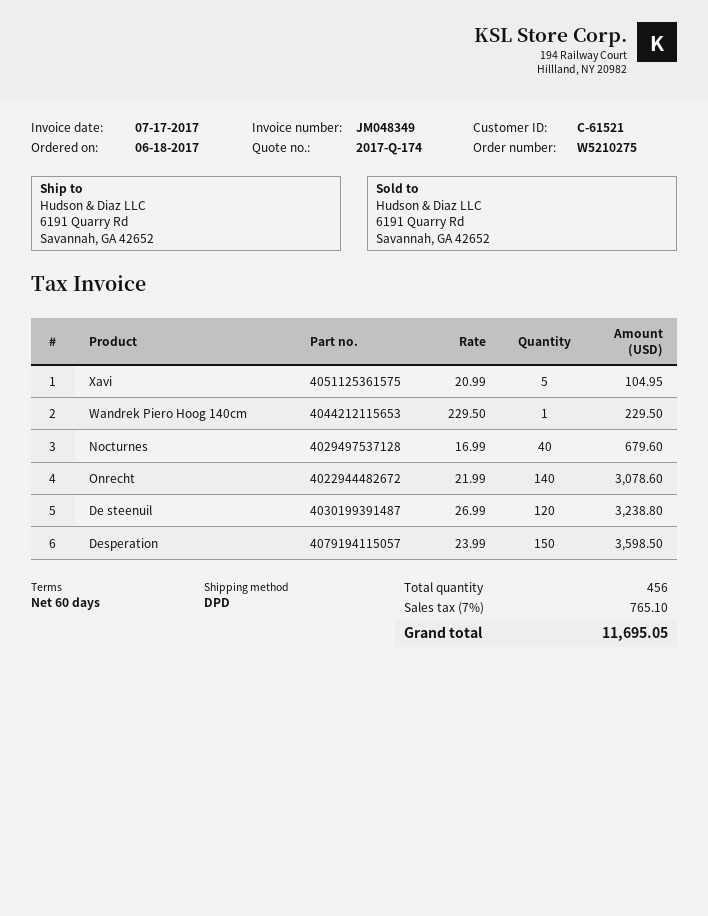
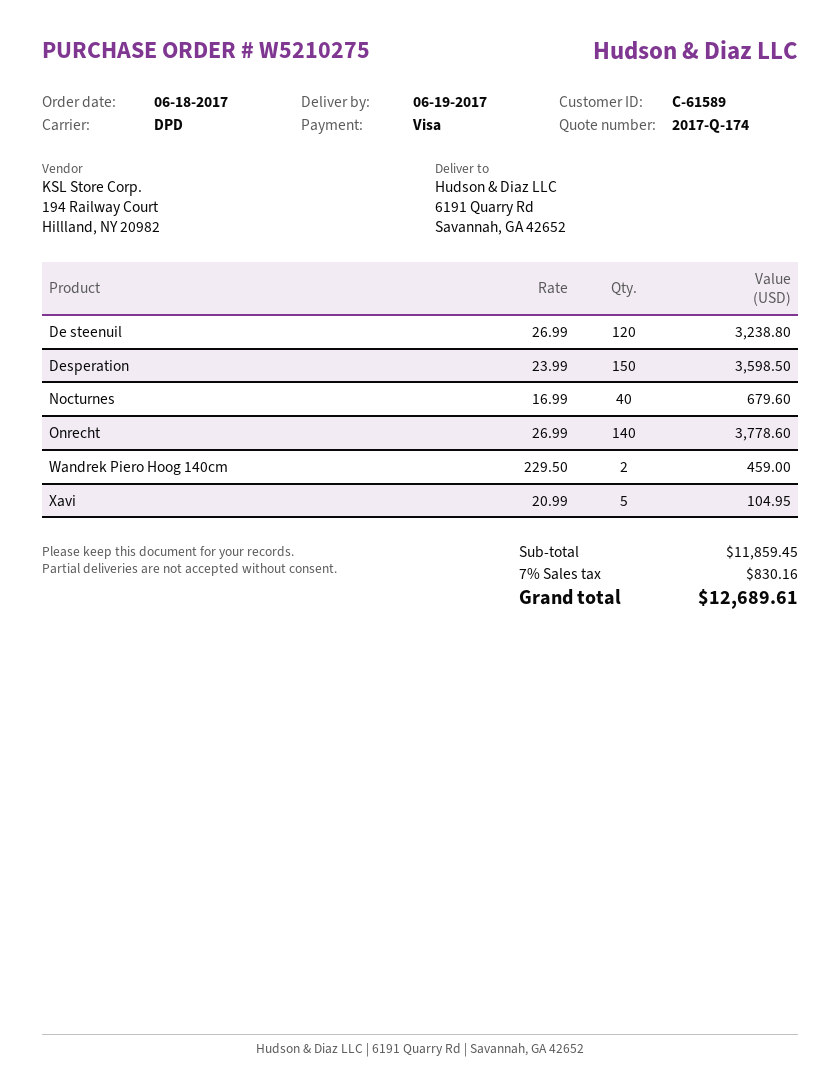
customer number: C-61521 -> C-61589
Wandrek Piero Hoog 140cm: 1 x 229.50 = 229.50 -> 2 x 229.50 = 459.00
Onrecht: 140 x 21.99 = 3078.60 -> 140 x 26.99 = 3778.60
tax: 7% = 765.10 -> 7% = 830.16
total: 11695.05 -> 12689.61

